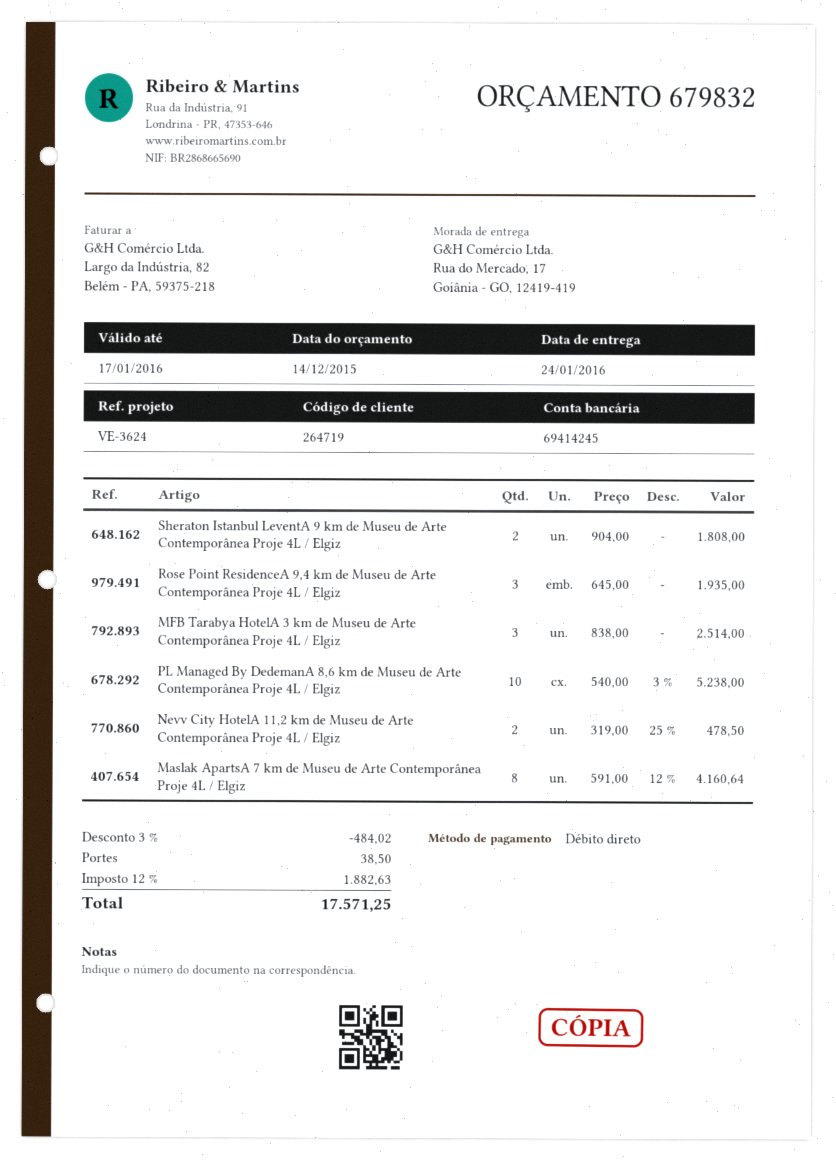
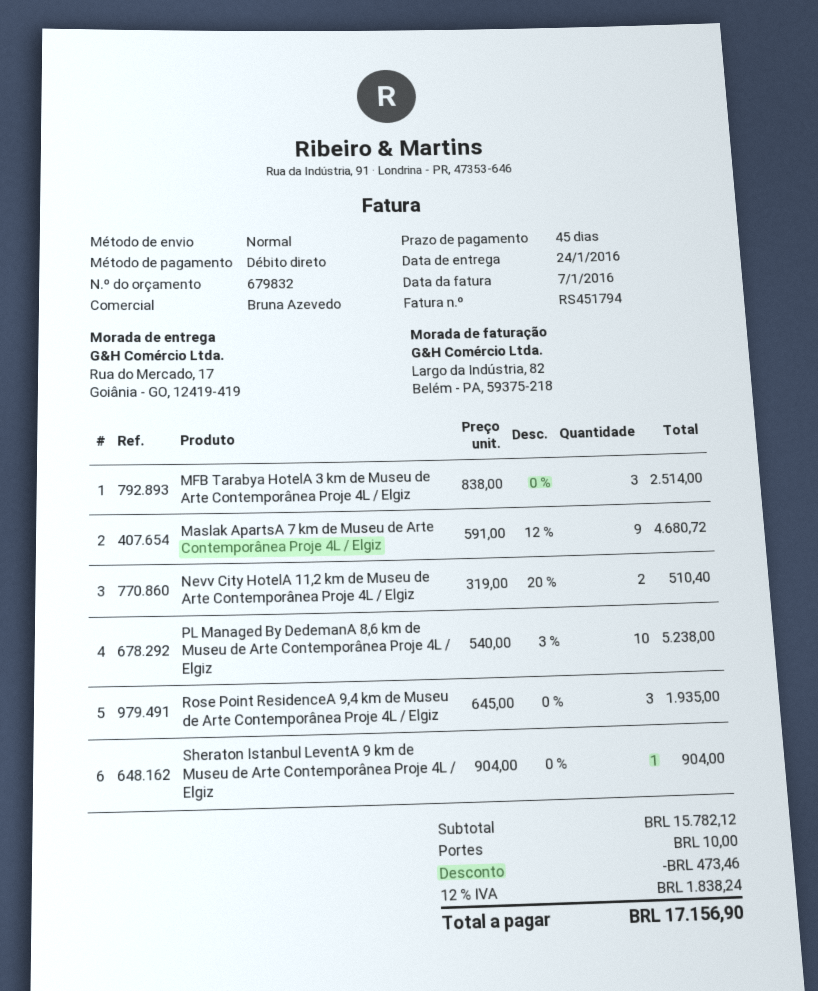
Sheraton Istanbul LeventA 9 km de Museu de Arte Contemporânea Proje 4L / Elgiz: 2 x 904.00 = 1808.00 -> 1 x 904.00 = 904.00
Nevv City HotelA 11,2 km de Museu de Arte Contemporânea Proje 4L / Elgiz: 2 x 319.00 - 25% = 478.50 -> 2 x 319.00 - 20% = 510.40
Maslak ApartsA 7 km de Museu de Arte Contemporânea Proje 4L / Elgiz: 8 x 591.00 - 12% = 4160.64 -> 9 x 591.00 - 12% = 4680.72
discount: 484.02 -> 473.46
shipping: 38.50 -> 10.00
tax: 12% = 1882.63 -> 12% = 1838.24
total: 17571.25 -> 17156.90

